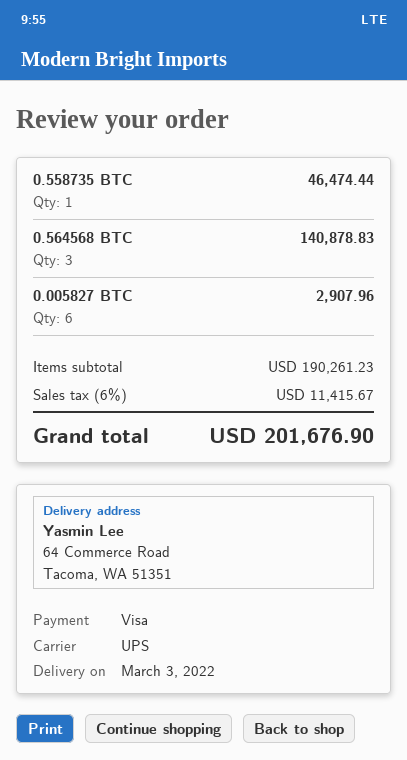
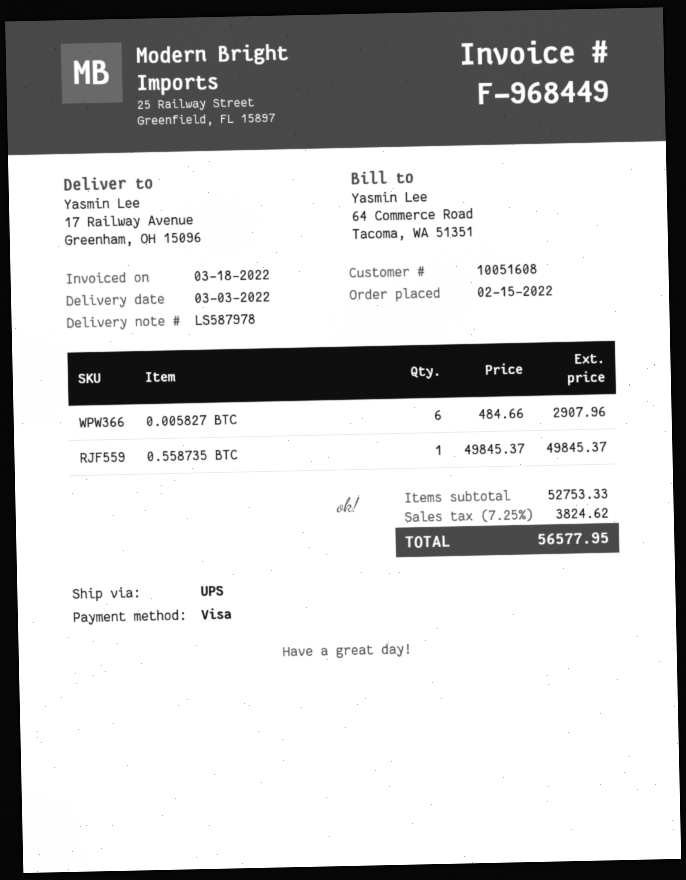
ship to: 64 Commerce Road, Tacoma, WA 51351 -> 17 Railway Avenue, Greenham, OH 15096
0.558735 BTC: 1 for 46474.44 -> 1 for 49845.37
0.564568 BTC: 3 for 140878.83 -> none
subtotal: 190261.23 -> 52753.33
tax: 6% = 11415.67 -> 7.25% = 3824.62
total: 201676.90 -> 56577.95

